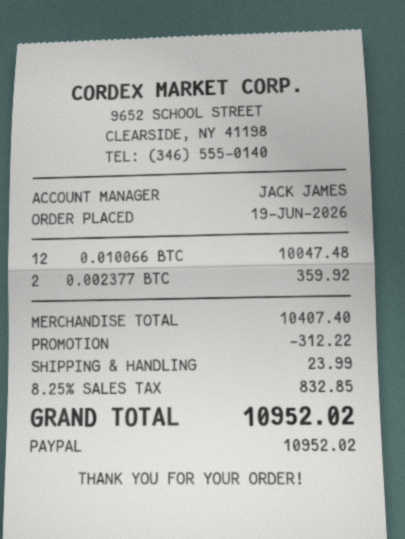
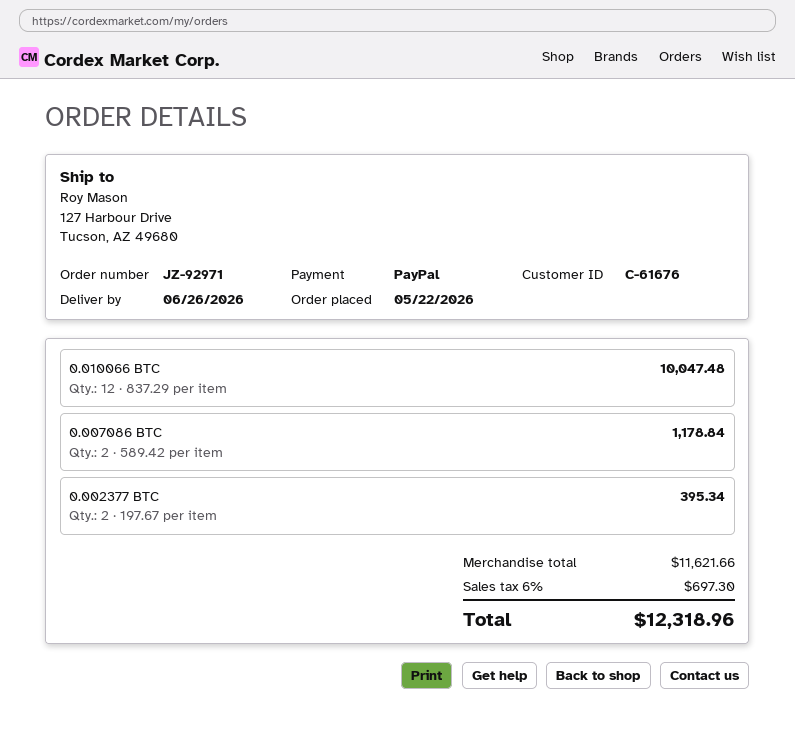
order date: 2026-06-19 -> 2026-05-22
0.002377 BTC: 2 for 359.92 -> 2 for 395.34
0.007086 BTC: none -> 2 for 1178.84
subtotal: 10407.40 -> 11621.66
discount: 312.22 -> none
shipping: 23.99 -> none
tax: 8.25% = 832.85 -> 6% = 697.30
total: 10952.02 -> 12318.96

